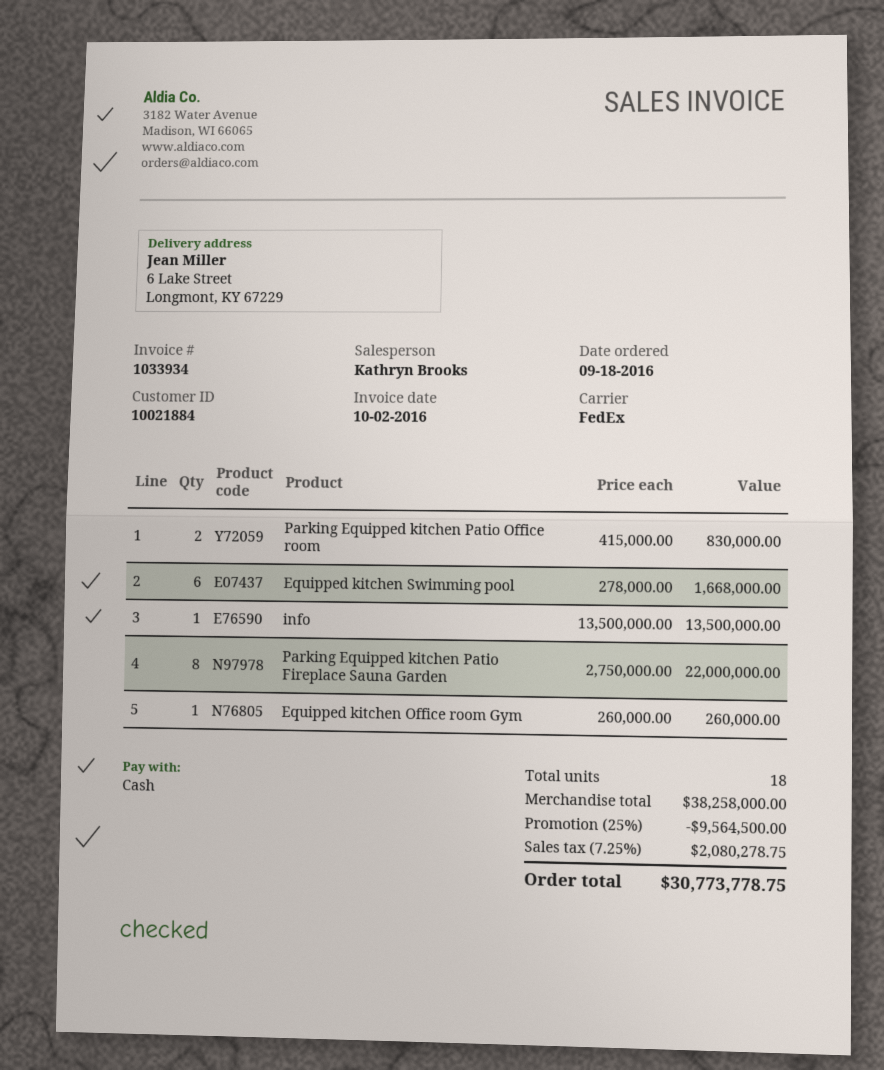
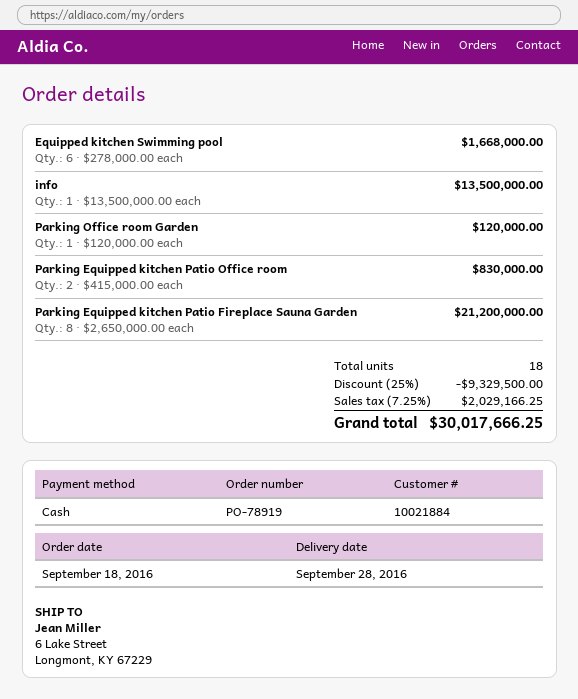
Parking Equipped kitchen Patio Fireplace Sauna Garden: 8 x 2750000.00 = 22000000.00 -> 8 x 2650000.00 = 21200000.00
Equipped kitchen Office room Gym: 1 x 260000.00 = 260000.00 -> none
Parking Office room Garden: none -> 1 x 120000.00 = 120000.00
discount: 25% = 9564500.00 -> 25% = 9329500.00
tax: 7.25% = 2080278.75 -> 7.25% = 2029166.25
total: 30773778.75 -> 30017666.25

